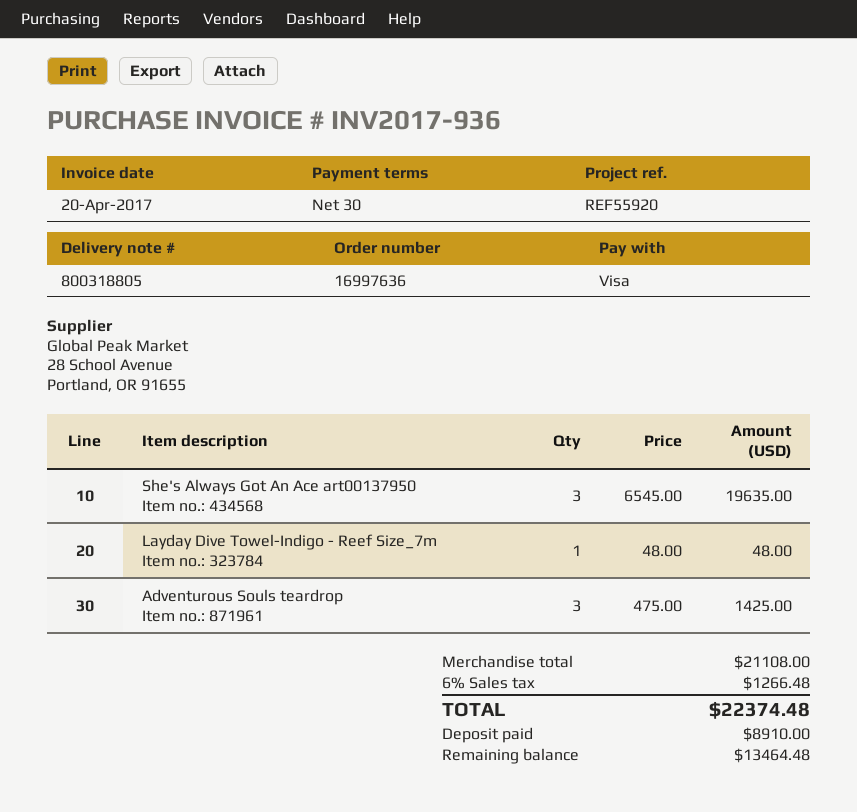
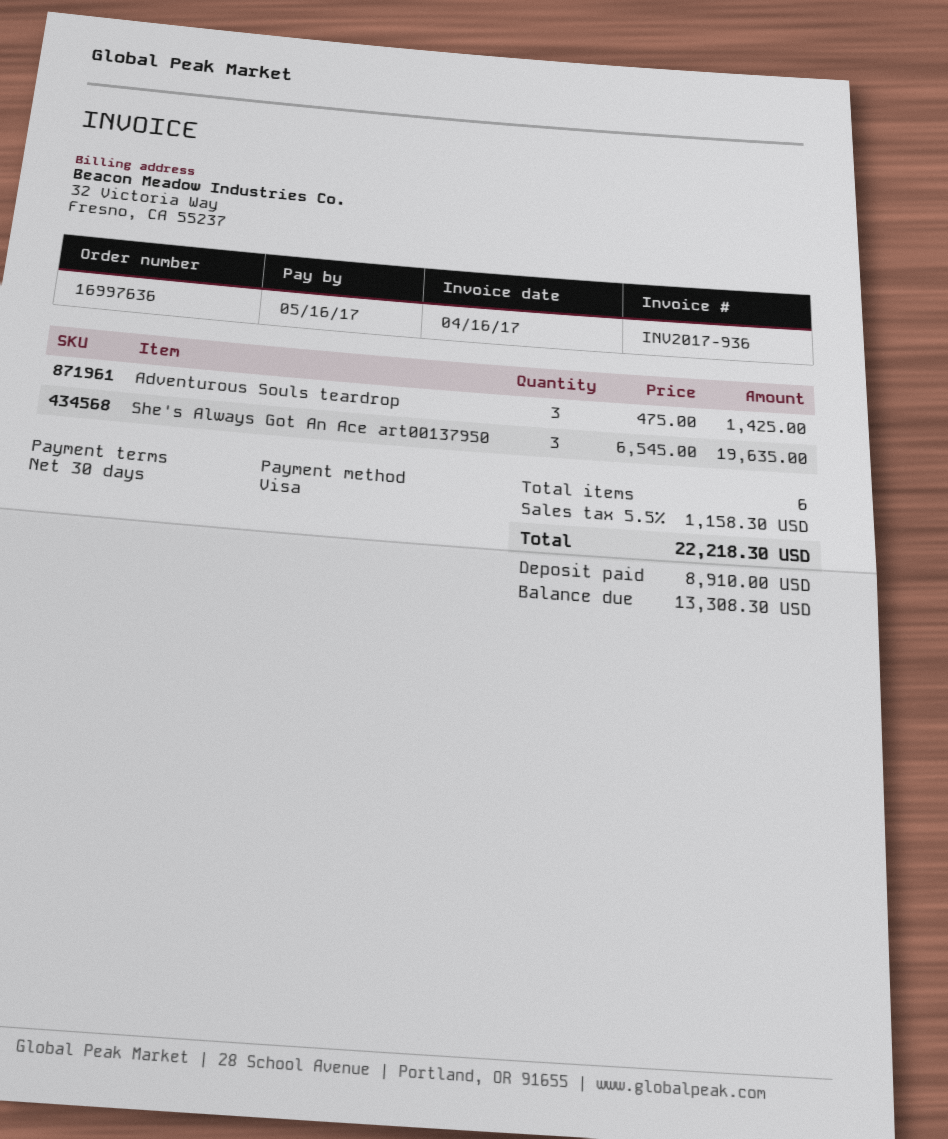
invoice date: 2017-04-20 -> 2017-04-16
Layday Dive Towel-Indigo - Reef Size_7m: 1 x 48.00 = 48.00 -> none
tax: 6% = 1266.48 -> 5.5% = 1158.30
total: 22374.48 -> 22218.30
balance: 13464.48 -> 13308.30

